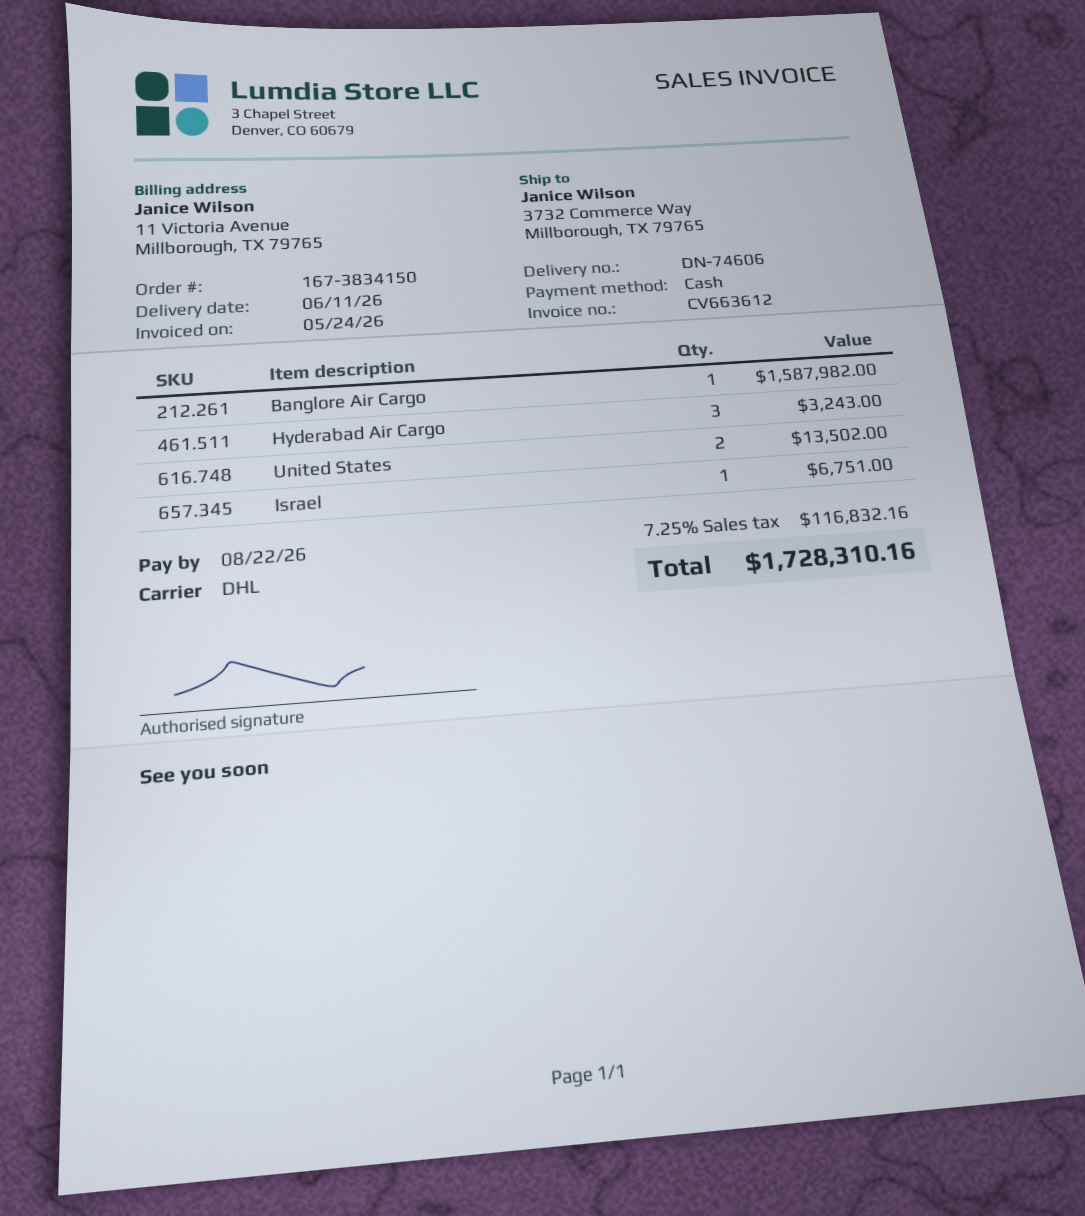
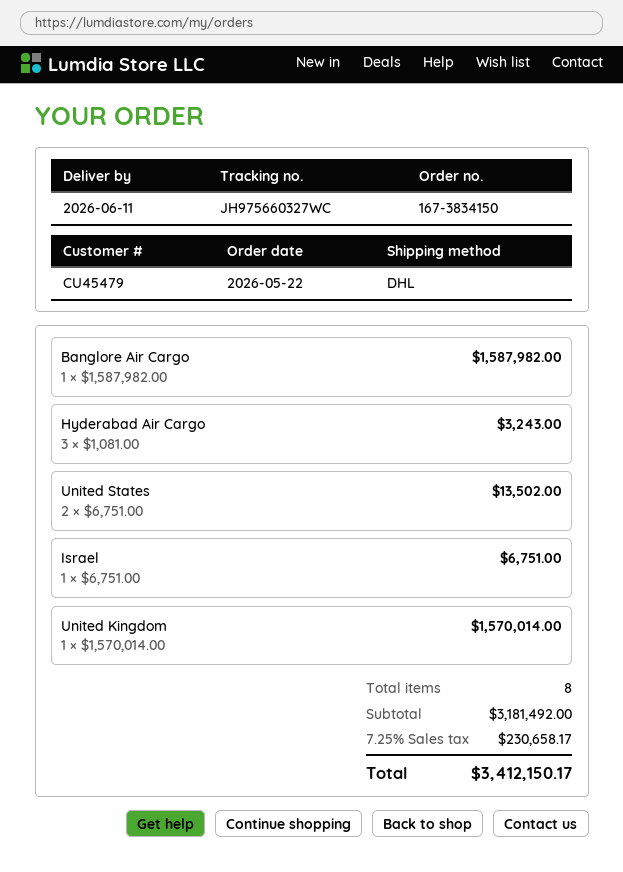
United Kingdom: none -> 1 for 1570014.00
tax: 7.25% = 116832.16 -> 7.25% = 230658.17
total: 1728310.16 -> 3412150.17

